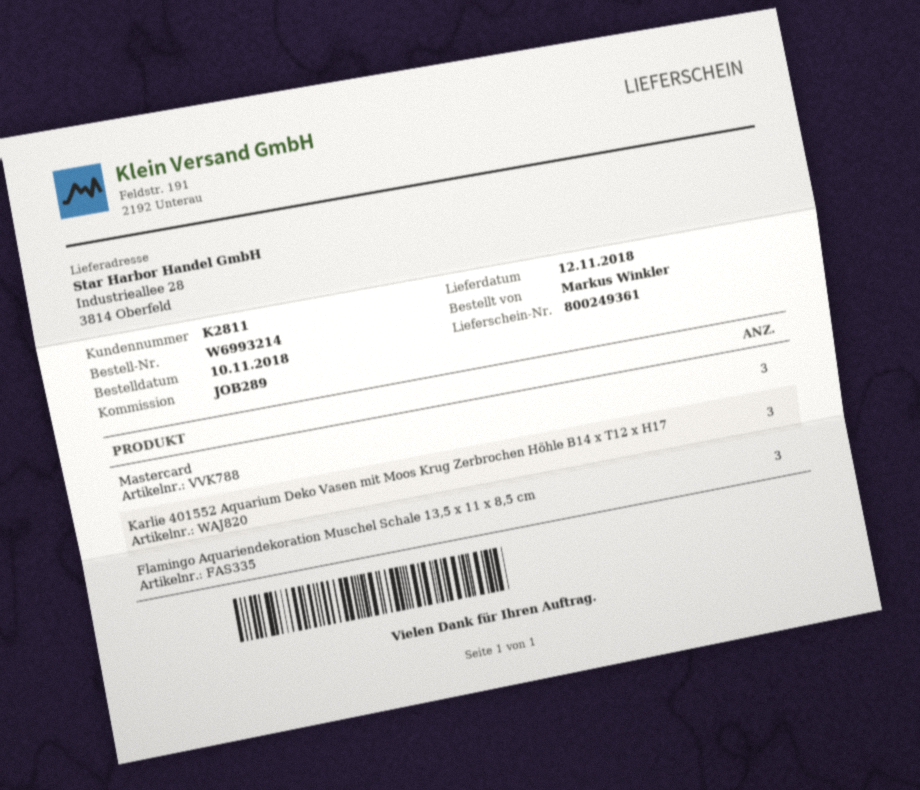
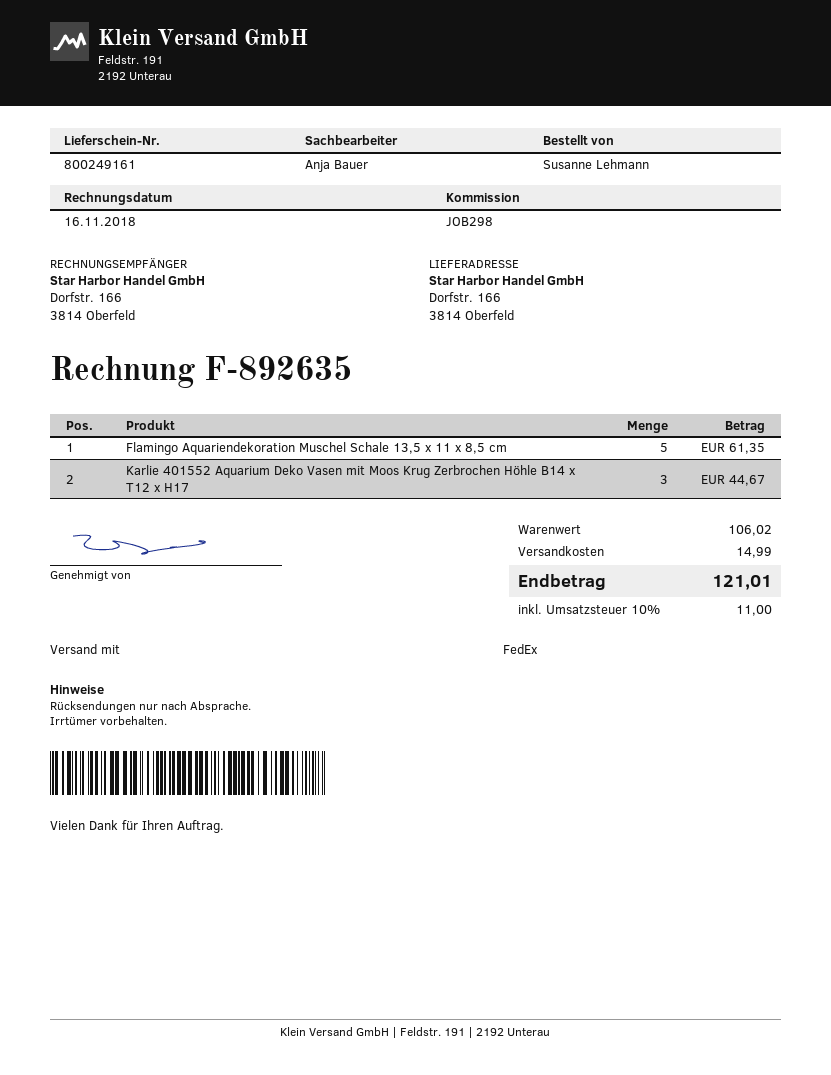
delivery note number: 800249361 -> 800249161
reference: JOB289 -> JOB298
ordered by: Markus Winkler -> Susanne Lehmann
ship to: Industrieallee 28, 3814 Oberfeld -> Dorfstr. 166, 3814 Oberfeld
Mastercard: 3 -> none
Flamingo Aquariendekoration Muschel Schale 13,5 x 11 x 8,5 cm: 3 -> 5

